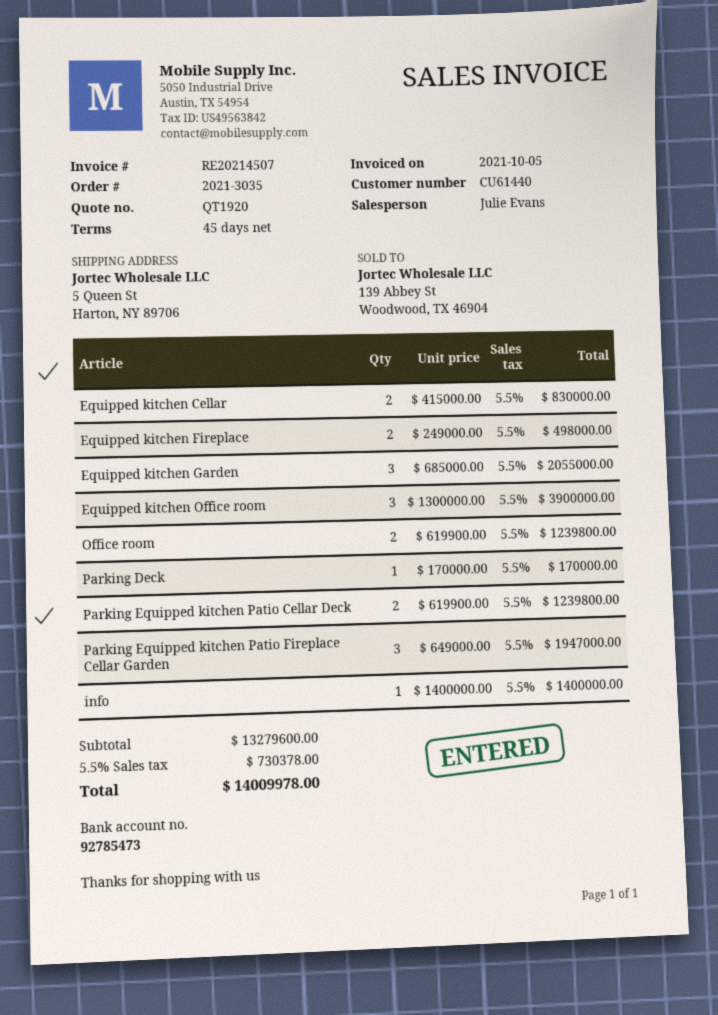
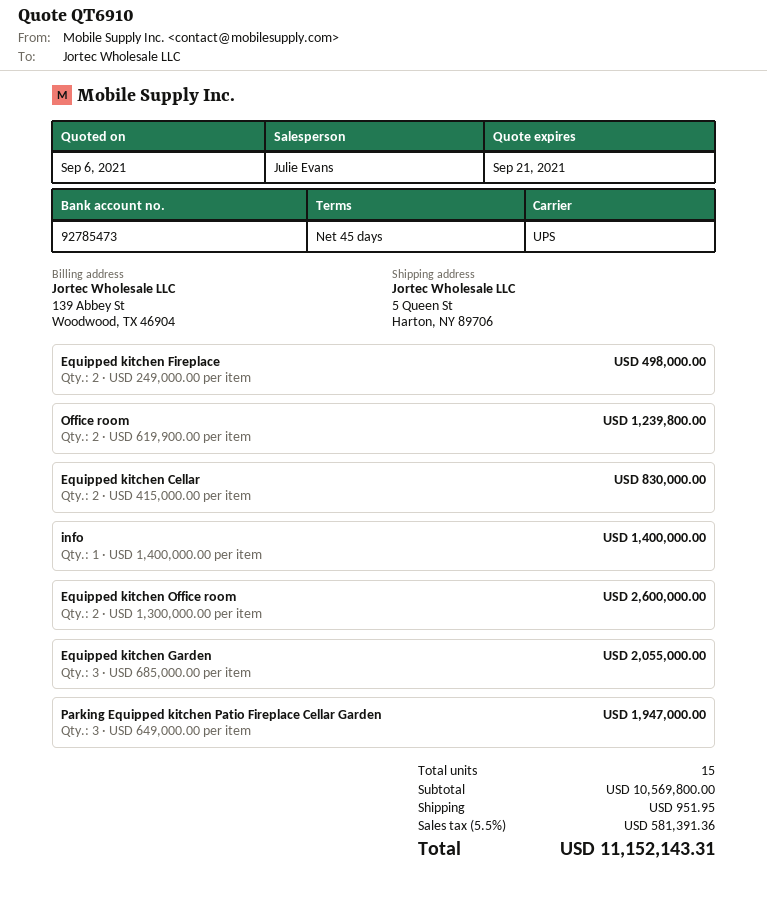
quote number: QT1920 -> QT6910
Equipped kitchen Office room: 3 x 1300000.00 = 3900000.00 -> 2 x 1300000.00 = 2600000.00
Parking Deck: 1 x 170000.00 = 170000.00 -> none
Parking Equipped kitchen Patio Cellar Deck: 2 x 619900.00 = 1239800.00 -> none
subtotal: 13279600.00 -> 10569800.00
shipping: none -> 951.95
tax: 5.5% = 730378.00 -> 5.5% = 581391.36
total: 14009978.00 -> 11152143.31

